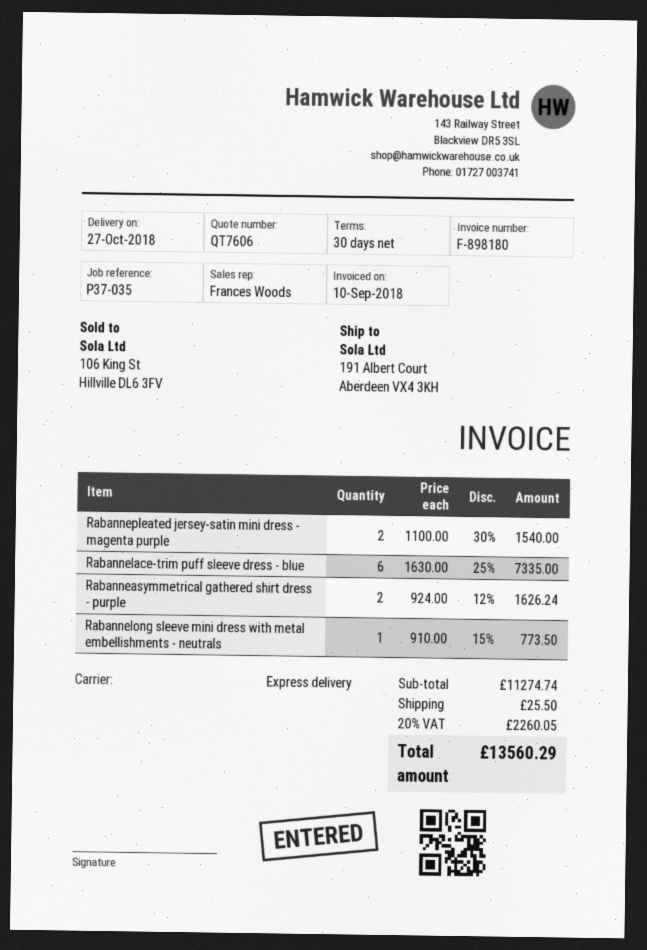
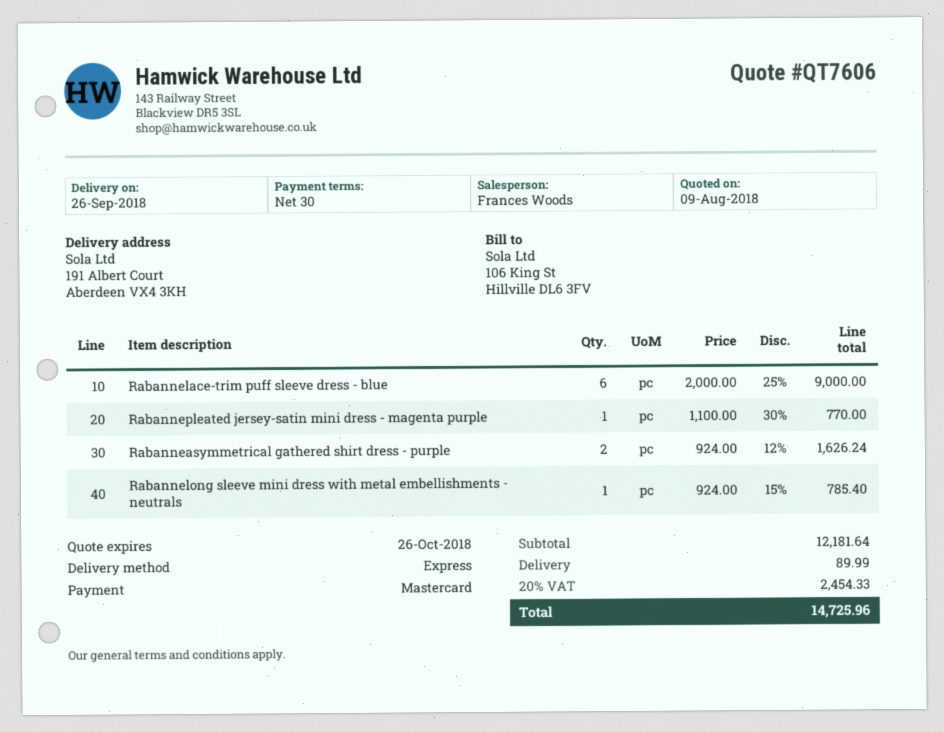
delivery date: 2018-10-27 -> 2018-09-26
Rabannepleated jersey-satin mini dress - magenta purple: 2 x 1100.00 - 30% = 1540.00 -> 1 x 1100.00 - 30% = 770.00
Rabannelace-trim puff sleeve dress - blue: 6 x 1630.00 - 25% = 7335.00 -> 6 x 2000.00 - 25% = 9000.00
Rabannelong sleeve mini dress with metal embellishments - neutrals: 1 x 910.00 - 15% = 773.50 -> 1 x 924.00 - 15% = 785.40
subtotal: 11274.74 -> 12181.64
shipping: 25.50 -> 89.99
tax: 20% = 2260.05 -> 20% = 2454.33
total: 13560.29 -> 14725.96

